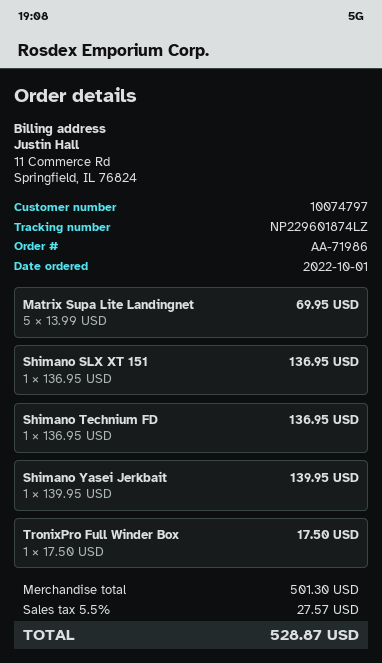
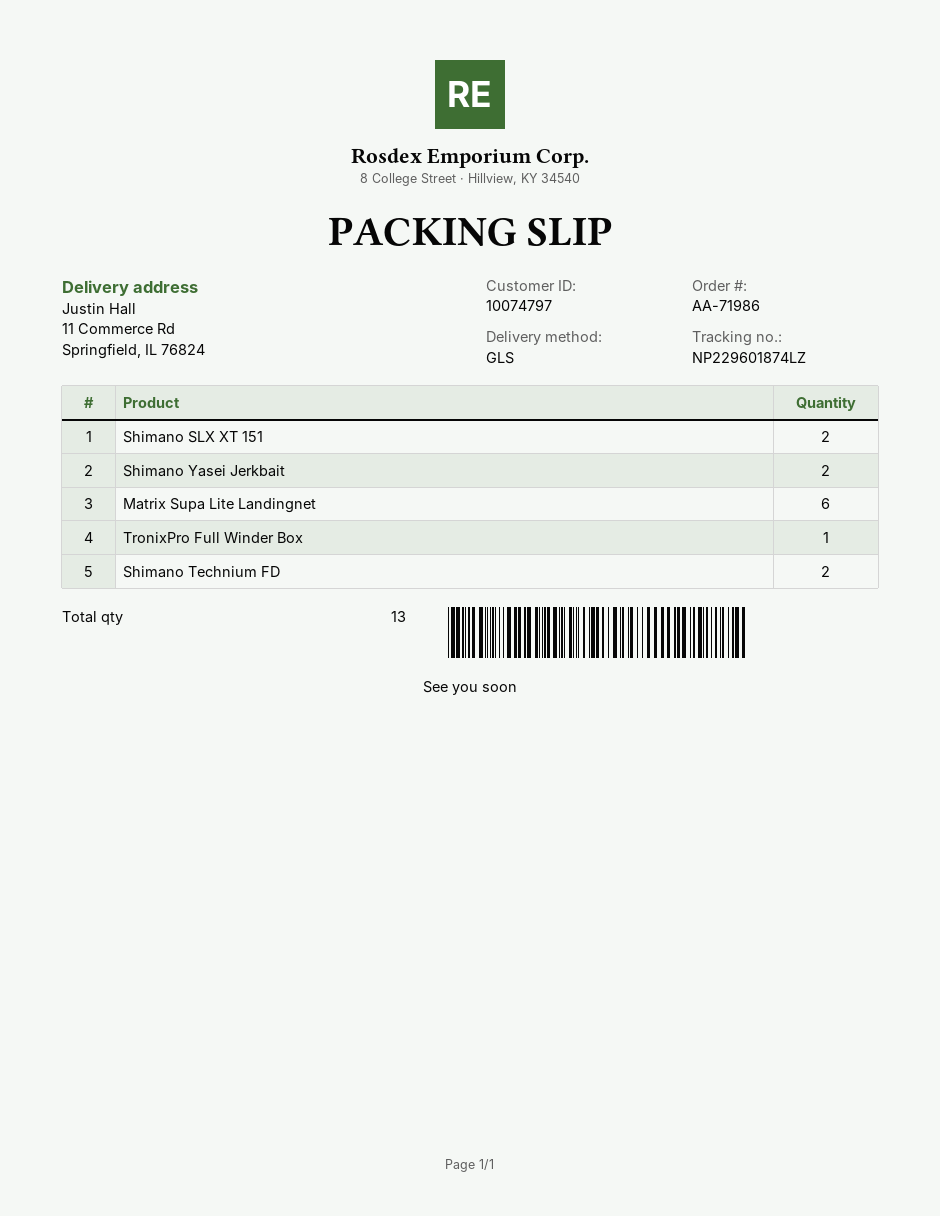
Matrix Supa Lite Landingnet: 5 -> 6
Shimano SLX XT 151: 1 -> 2
Shimano Technium FD: 1 -> 2
Shimano Yasei Jerkbait: 1 -> 2

